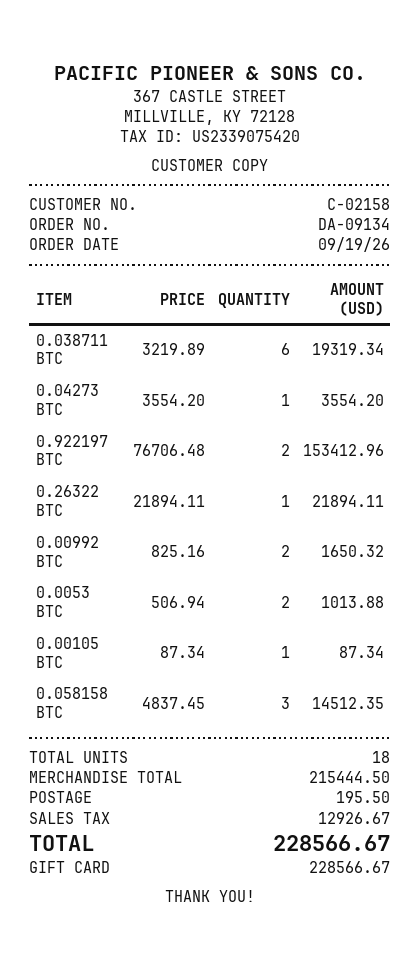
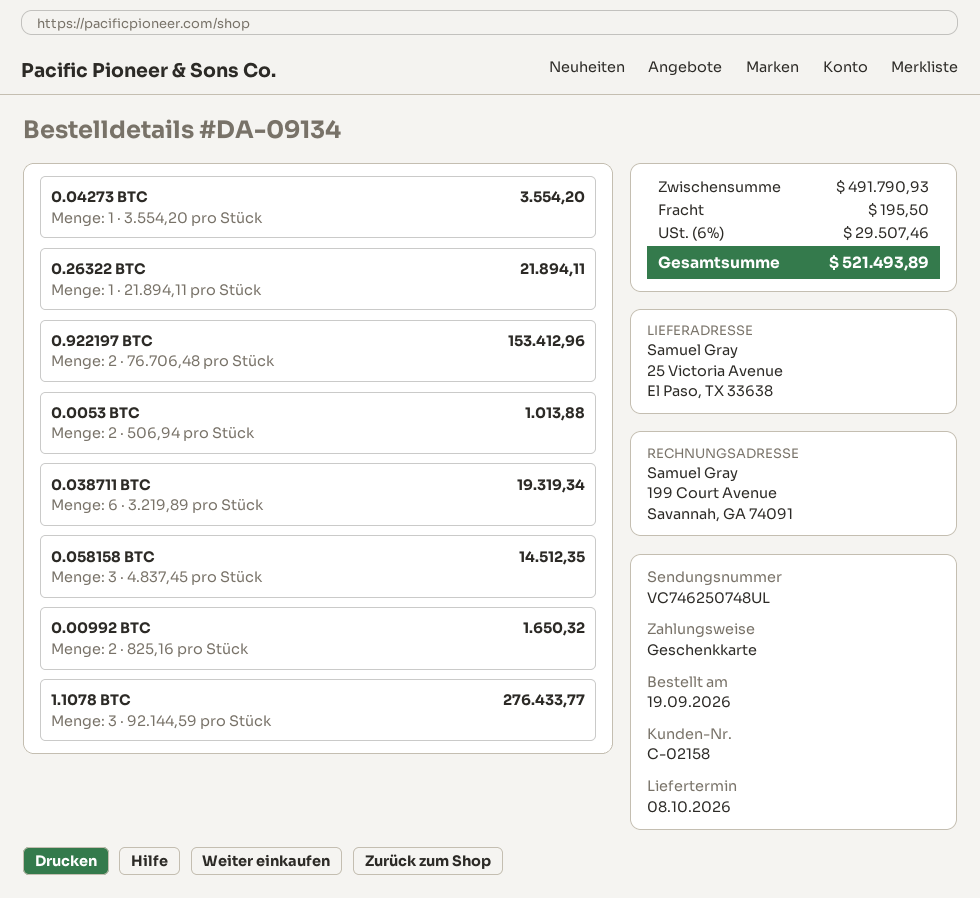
0.00105 BTC: 1 x 87.34 = 87.34 -> none
1.1078 BTC: none -> 3 x 92144.59 = 276433.77
subtotal: 215444.50 -> 491790.93
tax: 12926.67 -> 29507.46
total: 228566.67 -> 521493.89

